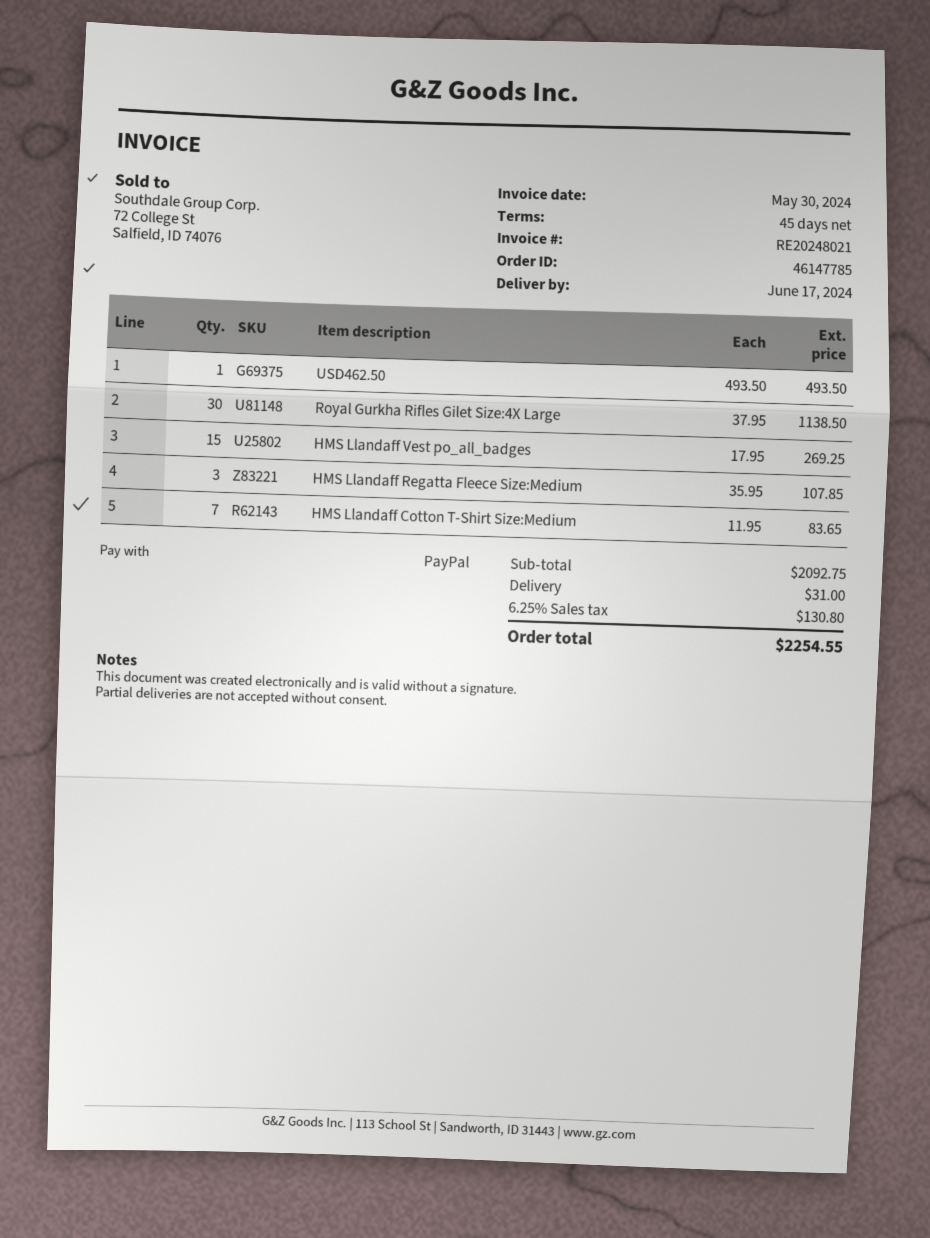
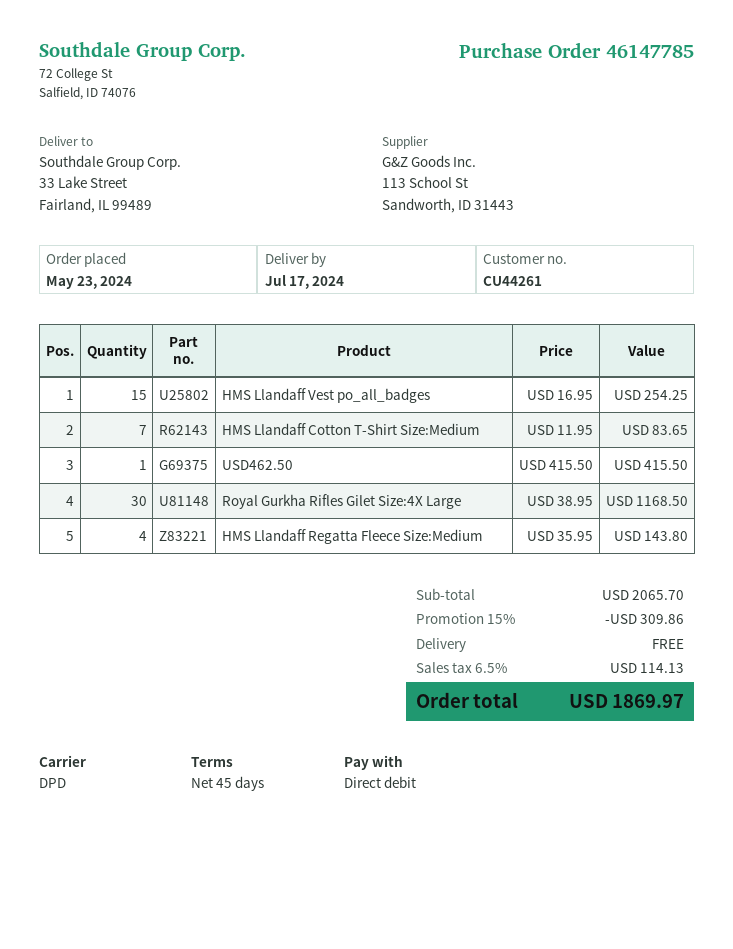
delivery date: 2024-06-17 -> 2024-07-17
payment method: PayPal -> direct debit
USD462.50: 1 x 493.50 = 493.50 -> 1 x 415.50 = 415.50
Royal Gurkha Rifles Gilet Size:4X Large: 30 x 37.95 = 1138.50 -> 30 x 38.95 = 1168.50
HMS Llandaff Vest po_all_badges: 15 x 17.95 = 269.25 -> 15 x 16.95 = 254.25
HMS Llandaff Regatta Fleece Size:Medium: 3 x 35.95 = 107.85 -> 4 x 35.95 = 143.80
subtotal: 2092.75 -> 2065.70
discount: none -> 15% = 309.86
shipping: 31.00 -> 0.00
tax: 6.25% = 130.80 -> 6.5% = 114.13
total: 2254.55 -> 1869.97

